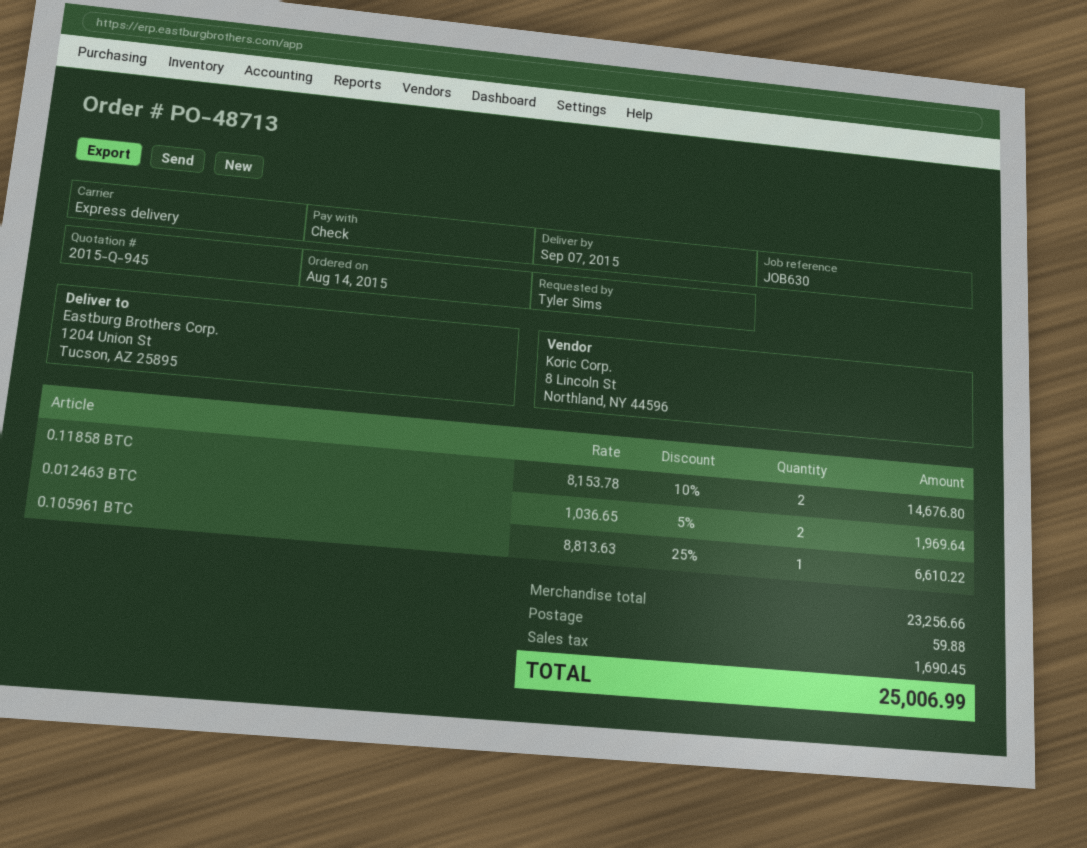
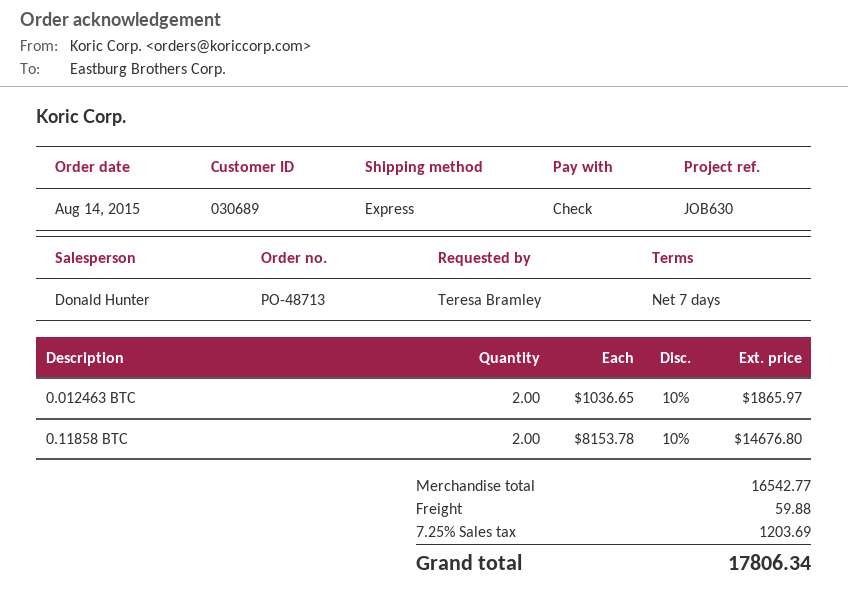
ordered by: Tyler Sims -> Teresa Bramley
0.012463 BTC: 2 x 1036.65 - 5% = 1969.64 -> 2 x 1036.65 - 10% = 1865.97
0.105961 BTC: 1 x 8813.63 - 25% = 6610.22 -> none
subtotal: 23256.66 -> 16542.77
tax: 1690.45 -> 1203.69
total: 25006.99 -> 17806.34

